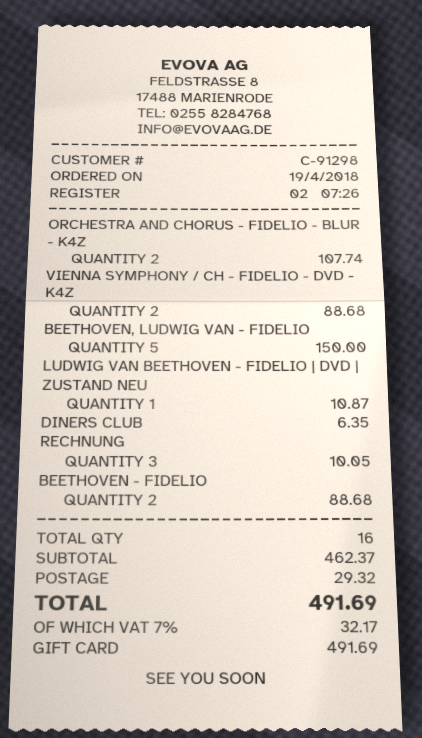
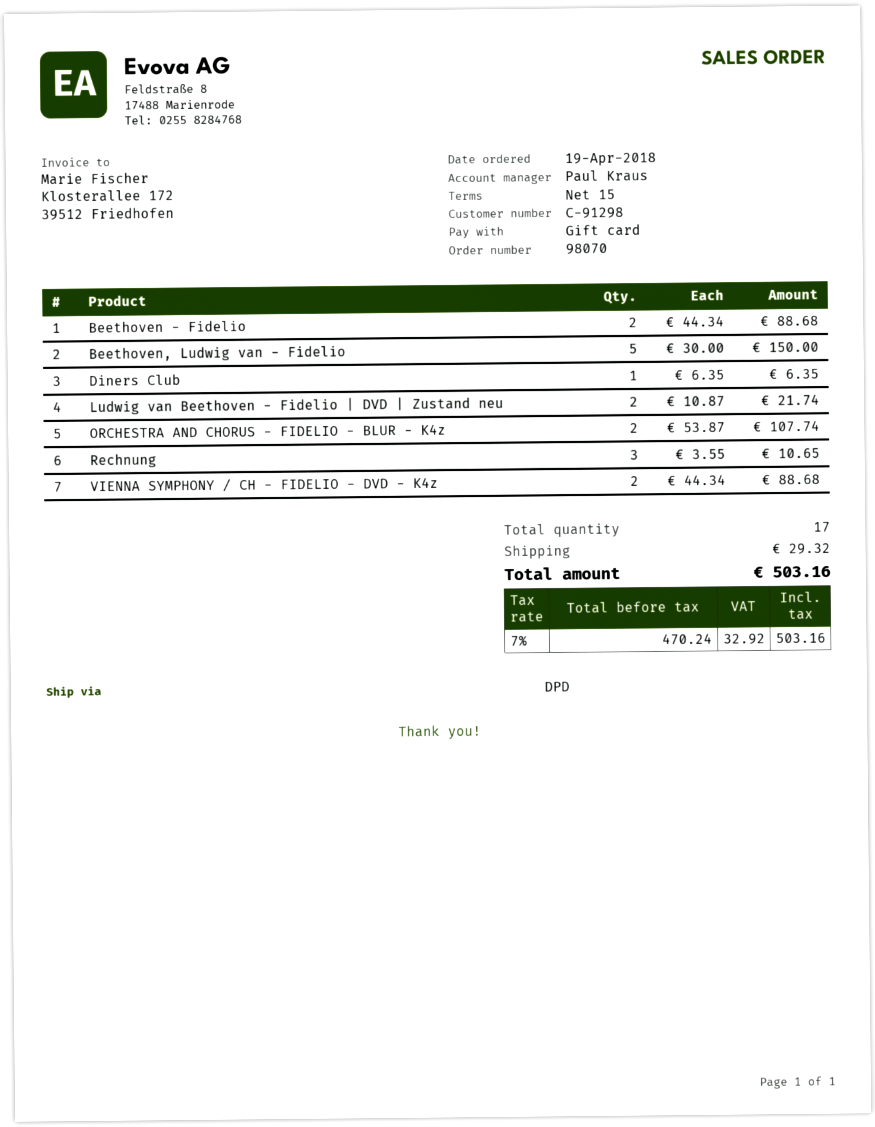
LUDWIG VAN BEETHOVEN - FIDELIO | DVD | ZUSTAND NEU: 1 for 10.87 -> 2 for 21.74
RECHNUNG: 3 for 10.05 -> 3 for 10.65
total quantity: 16 -> 17
tax: 7% = 32.17 -> 7% = 32.92
total: 491.69 -> 503.16

